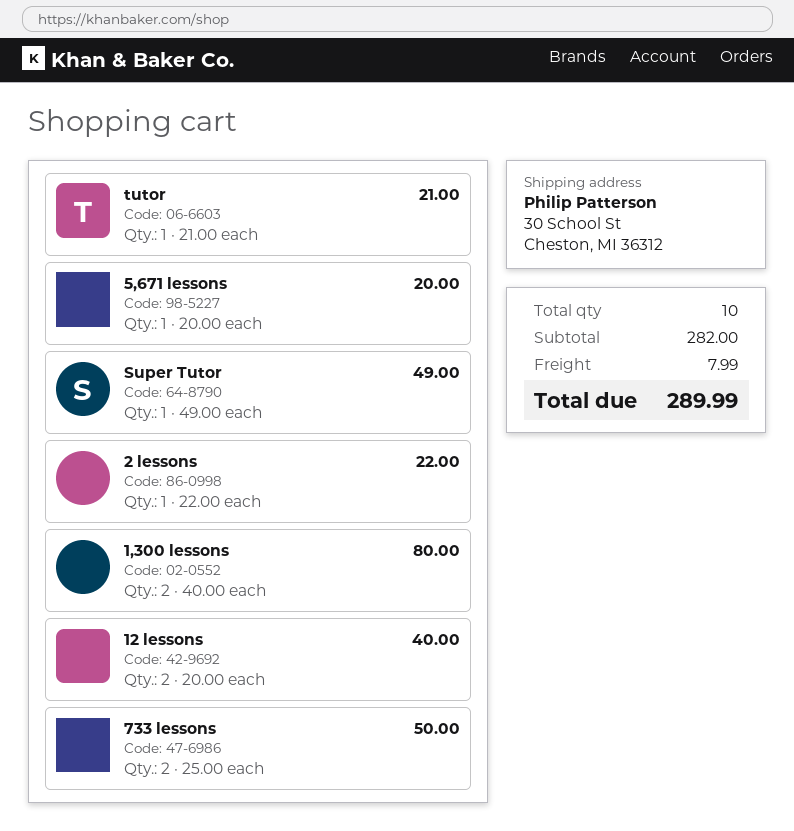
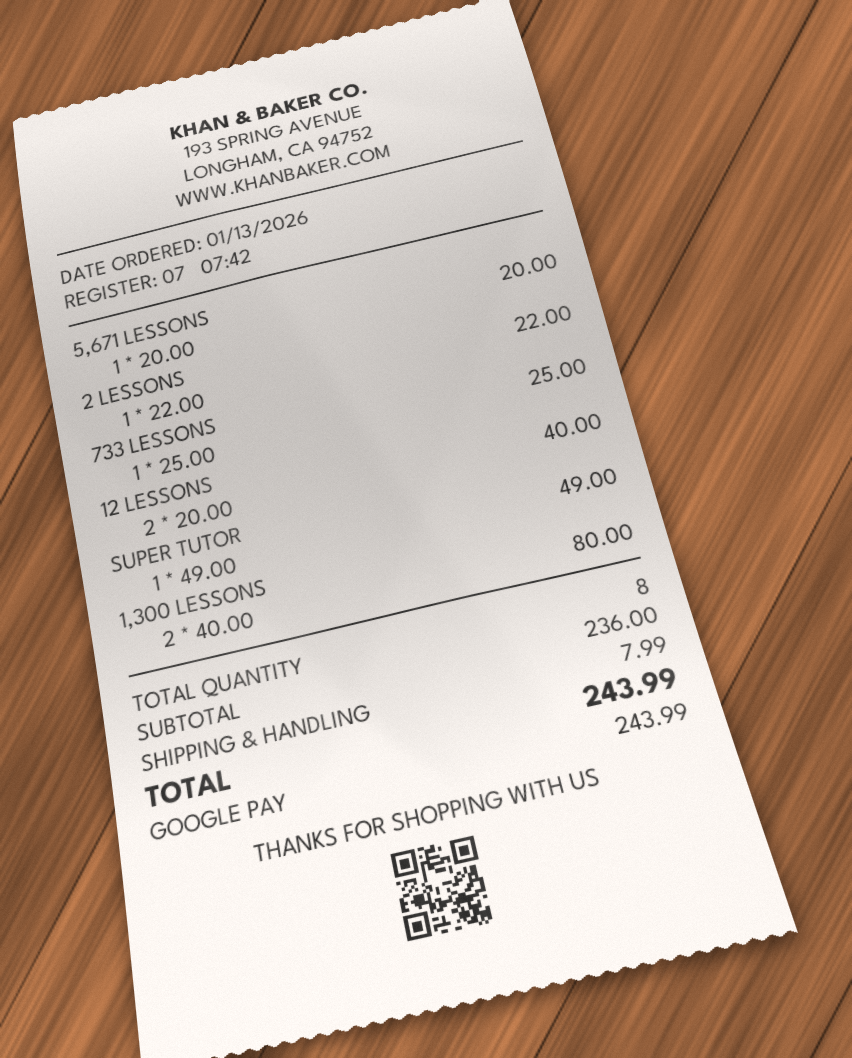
tutor: 1 x 21.00 = 21.00 -> none
733 lessons: 2 x 25.00 = 50.00 -> 1 x 25.00 = 25.00
total quantity: 10 -> 8
subtotal: 282.00 -> 236.00
total: 289.99 -> 243.99

